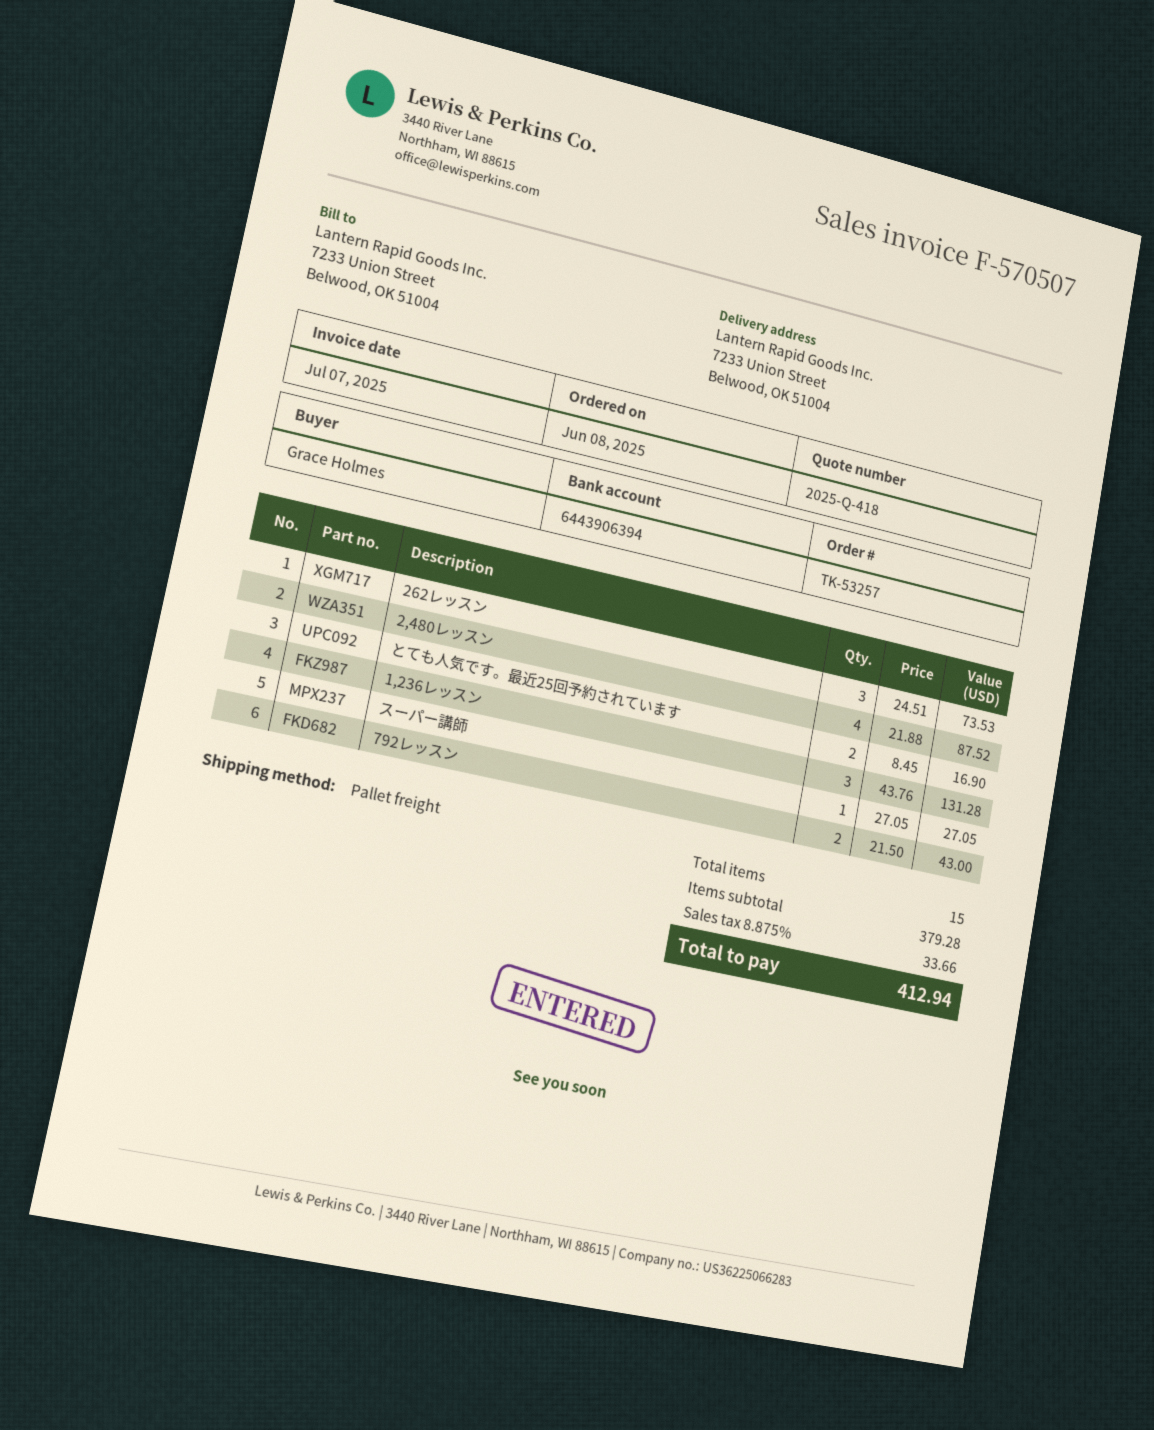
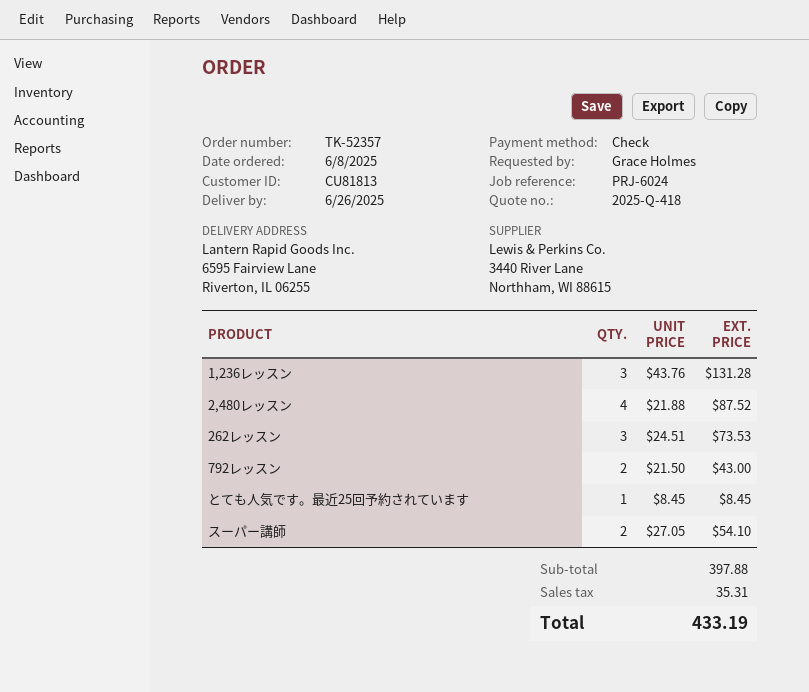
order number: TK-53257 -> TK-52357
ship to: 7233 Union Street, Belwood, OK 51004 -> 6595 Fairview Lane, Riverton, IL 06255
とても人気です。最近25回予約されています: 2 x 8.45 = 16.90 -> 1 x 8.45 = 8.45
スーパー講師: 1 x 27.05 = 27.05 -> 2 x 27.05 = 54.10
subtotal: 379.28 -> 397.88
tax: 33.66 -> 35.31
total: 412.94 -> 433.19

